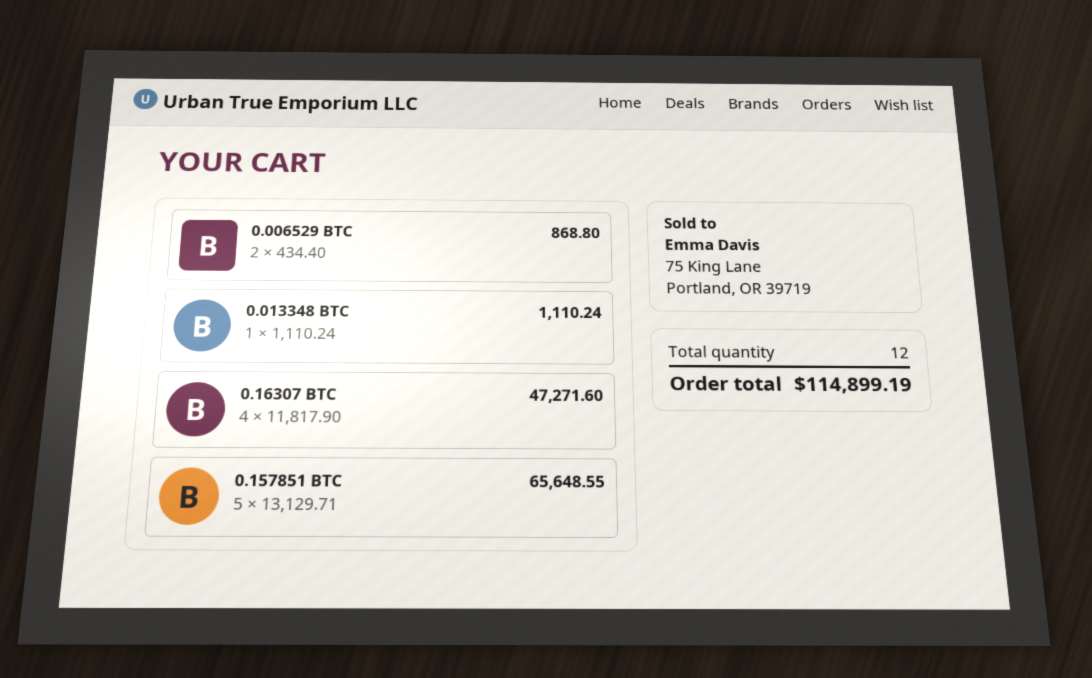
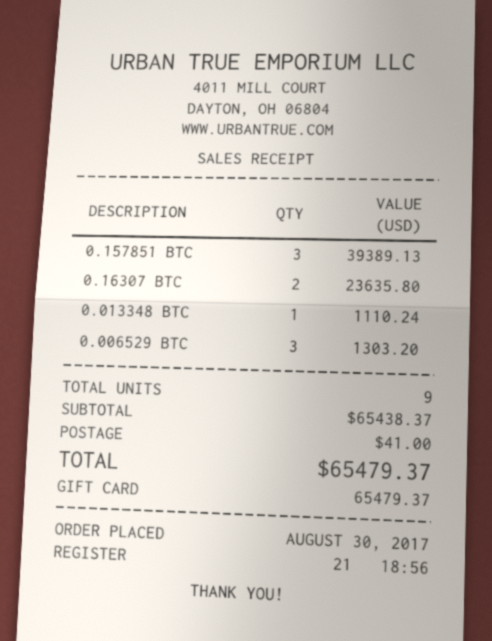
0.006529 BTC: 2 for 868.80 -> 3 for 1303.20
0.16307 BTC: 4 for 47271.60 -> 2 for 23635.80
0.157851 BTC: 5 for 65648.55 -> 3 for 39389.13
total quantity: 12 -> 9
shipping: none -> 41.00
total: 114899.19 -> 65479.37

